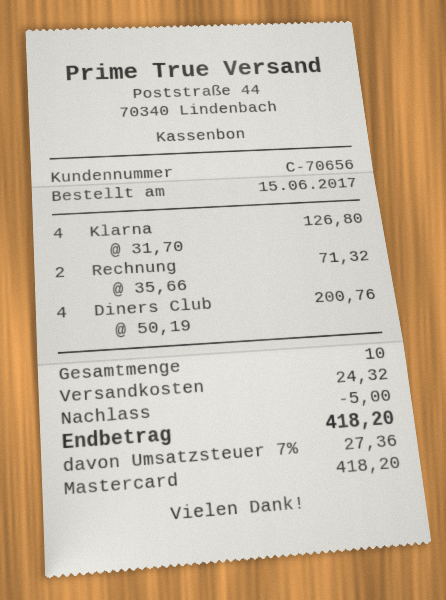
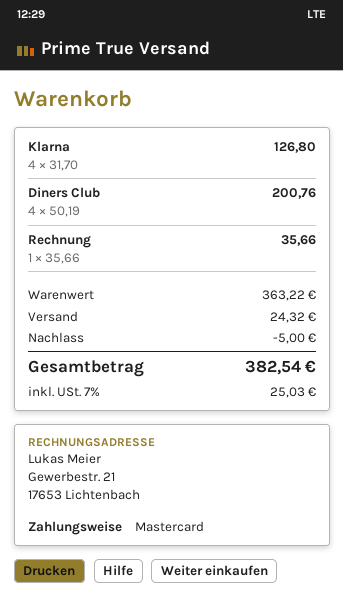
Rechnung: 2 x 35.66 = 71.32 -> 1 x 35.66 = 35.66
tax: 7% = 27.36 -> 7% = 25.03
total: 418.20 -> 382.54

